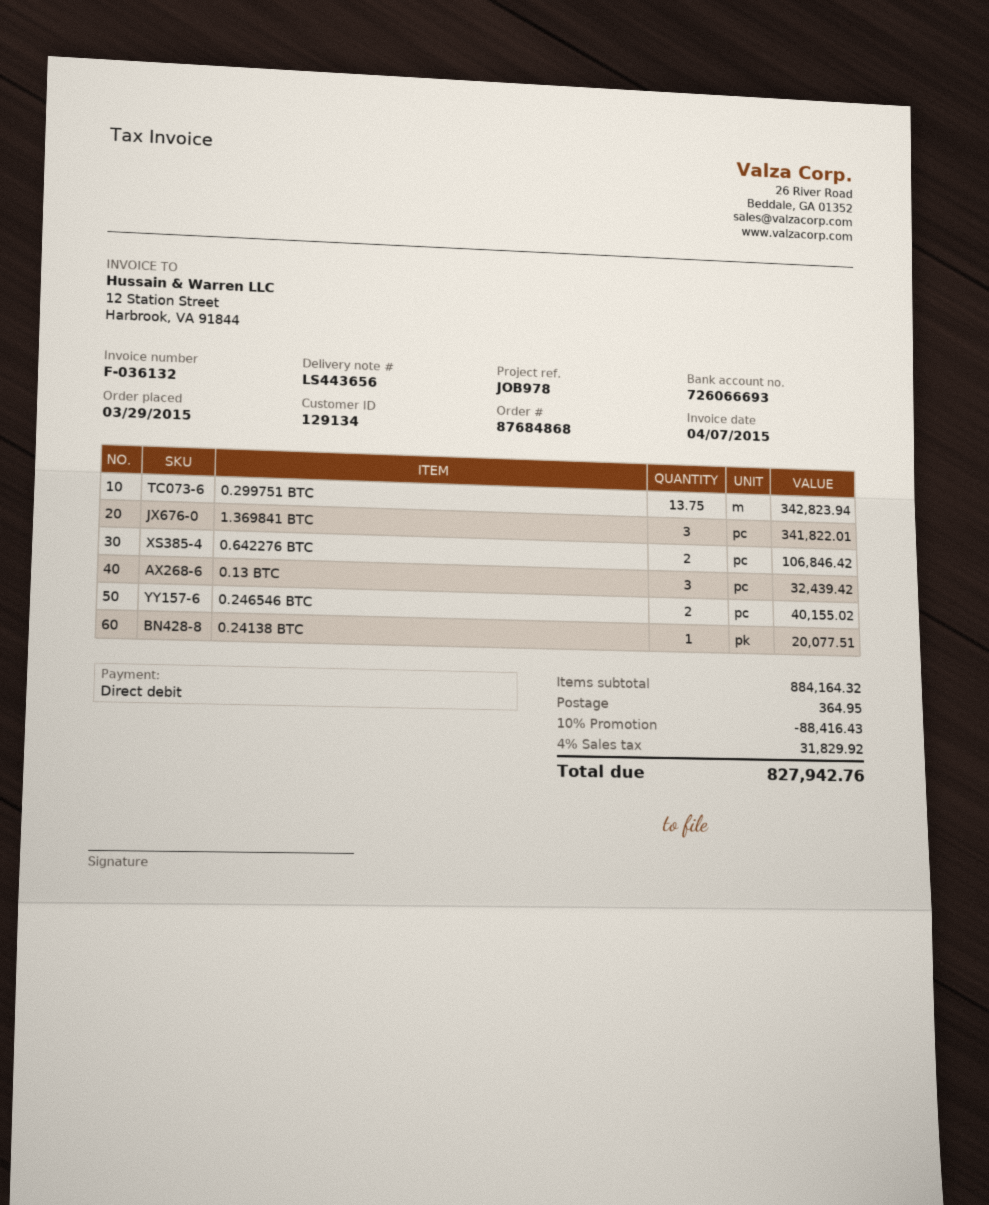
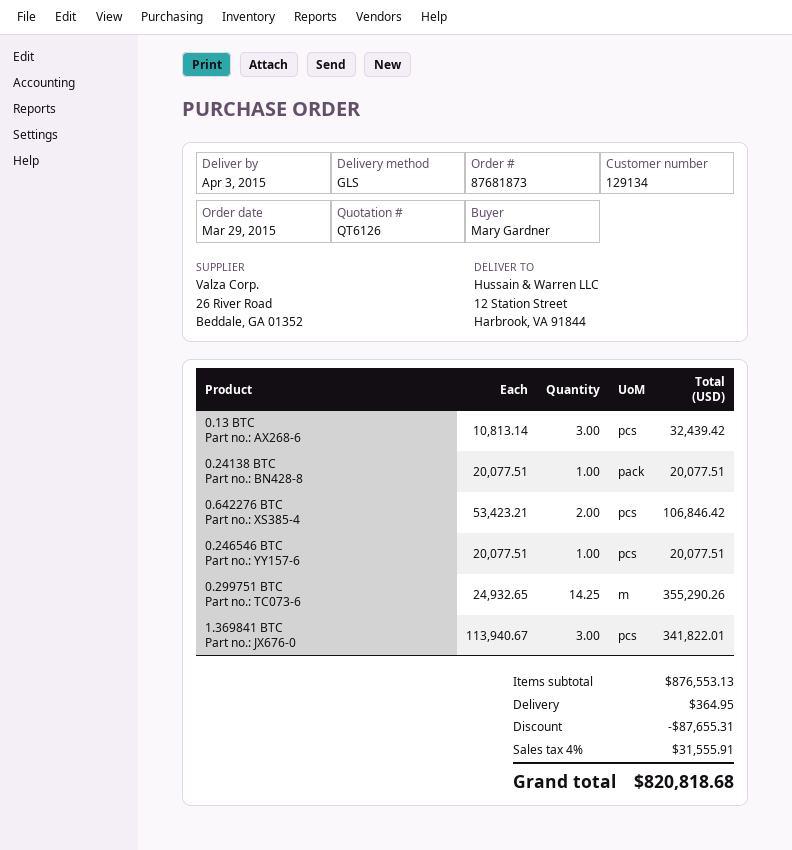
order number: 87684868 -> 87681873
0.299751 BTC: 13.75 for 342823.94 -> 14.25 for 355290.26
0.246546 BTC: 2 for 40155.02 -> 1 for 20077.51
subtotal: 884164.32 -> 876553.13
discount: 88416.43 -> 87655.31
tax: 4% = 31829.92 -> 4% = 31555.91
total: 827942.76 -> 820818.68

